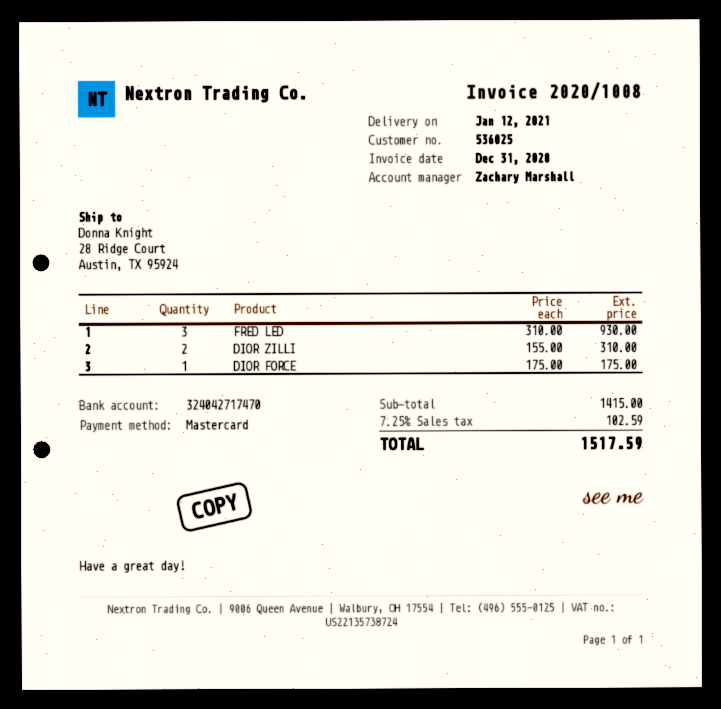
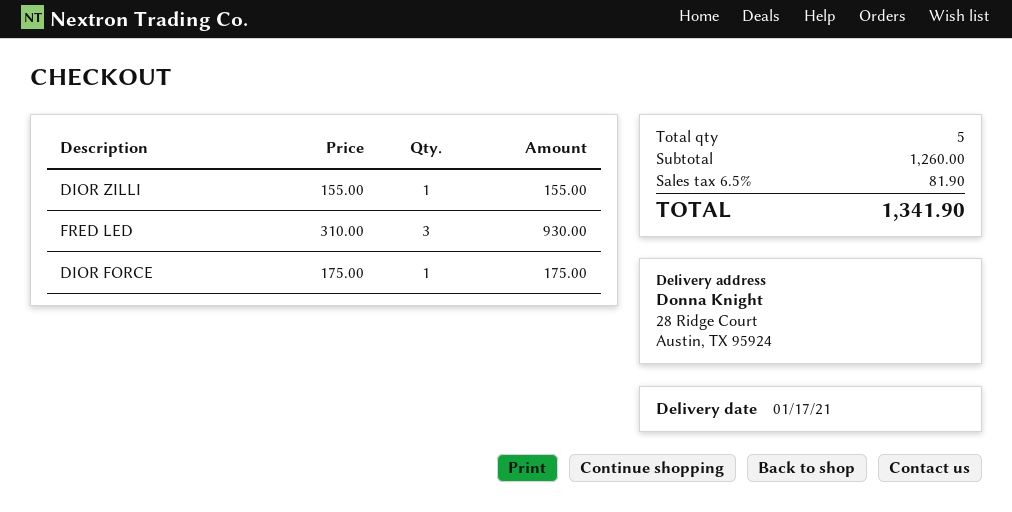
delivery date: 2021-01-12 -> 2021-01-17
DIOR ZILLI: 2 x 155.00 = 310.00 -> 1 x 155.00 = 155.00
subtotal: 1415.00 -> 1260.00
tax: 7.25% = 102.59 -> 6.5% = 81.90
total: 1517.59 -> 1341.90

